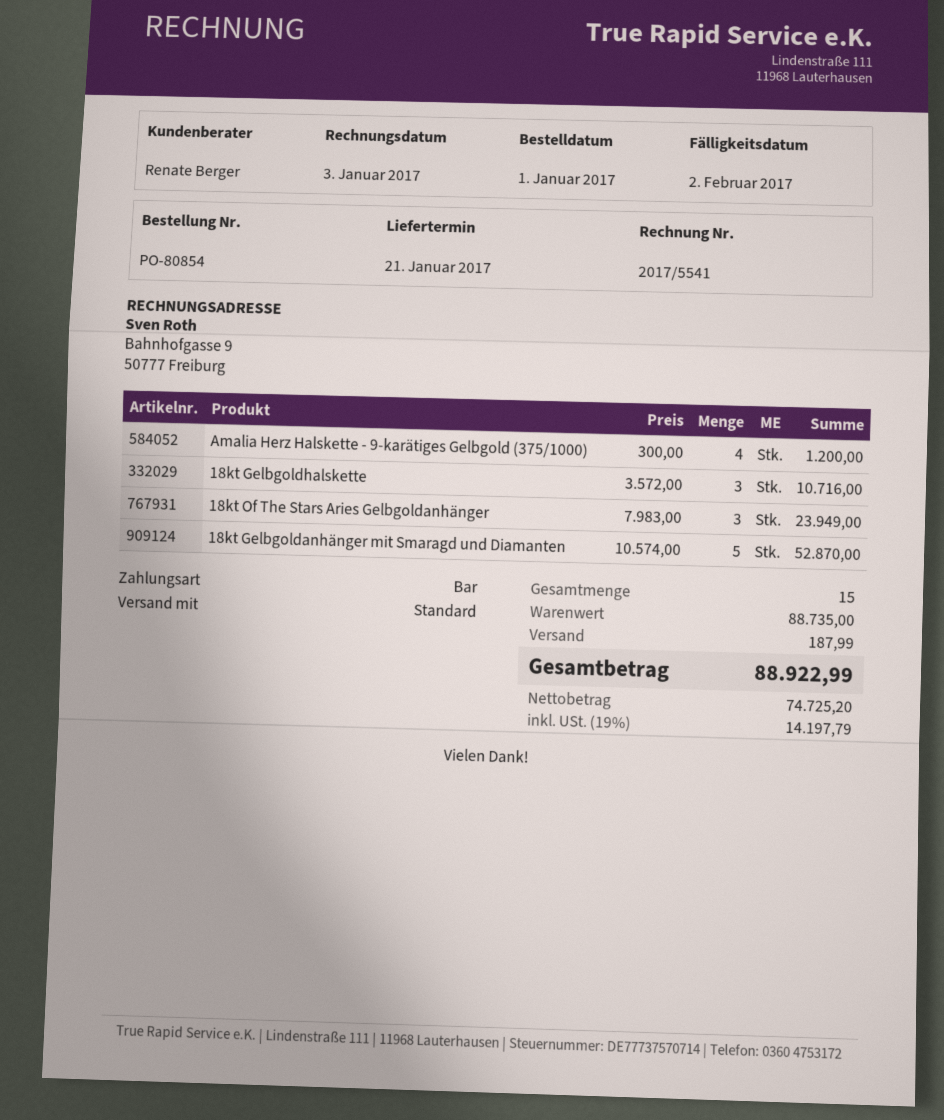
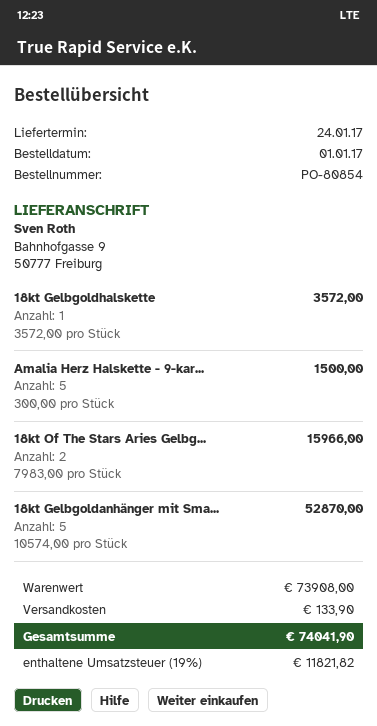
delivery date: 2017-01-21 -> 2017-01-24
Amalia Herz Halskette - 9-karätiges Gelbgold (375/1000): 4 x 300.00 = 1200.00 -> 5 x 300.00 = 1500.00
18kt Gelbgoldhalskette: 3 x 3572.00 = 10716.00 -> 1 x 3572.00 = 3572.00
18kt Of The Stars Aries Gelbgoldanhänger: 3 x 7983.00 = 23949.00 -> 2 x 7983.00 = 15966.00
subtotal: 88735.00 -> 73908.00
shipping: 187.99 -> 133.90
tax: 19% = 14197.79 -> 19% = 11821.82
total: 88922.99 -> 74041.90

